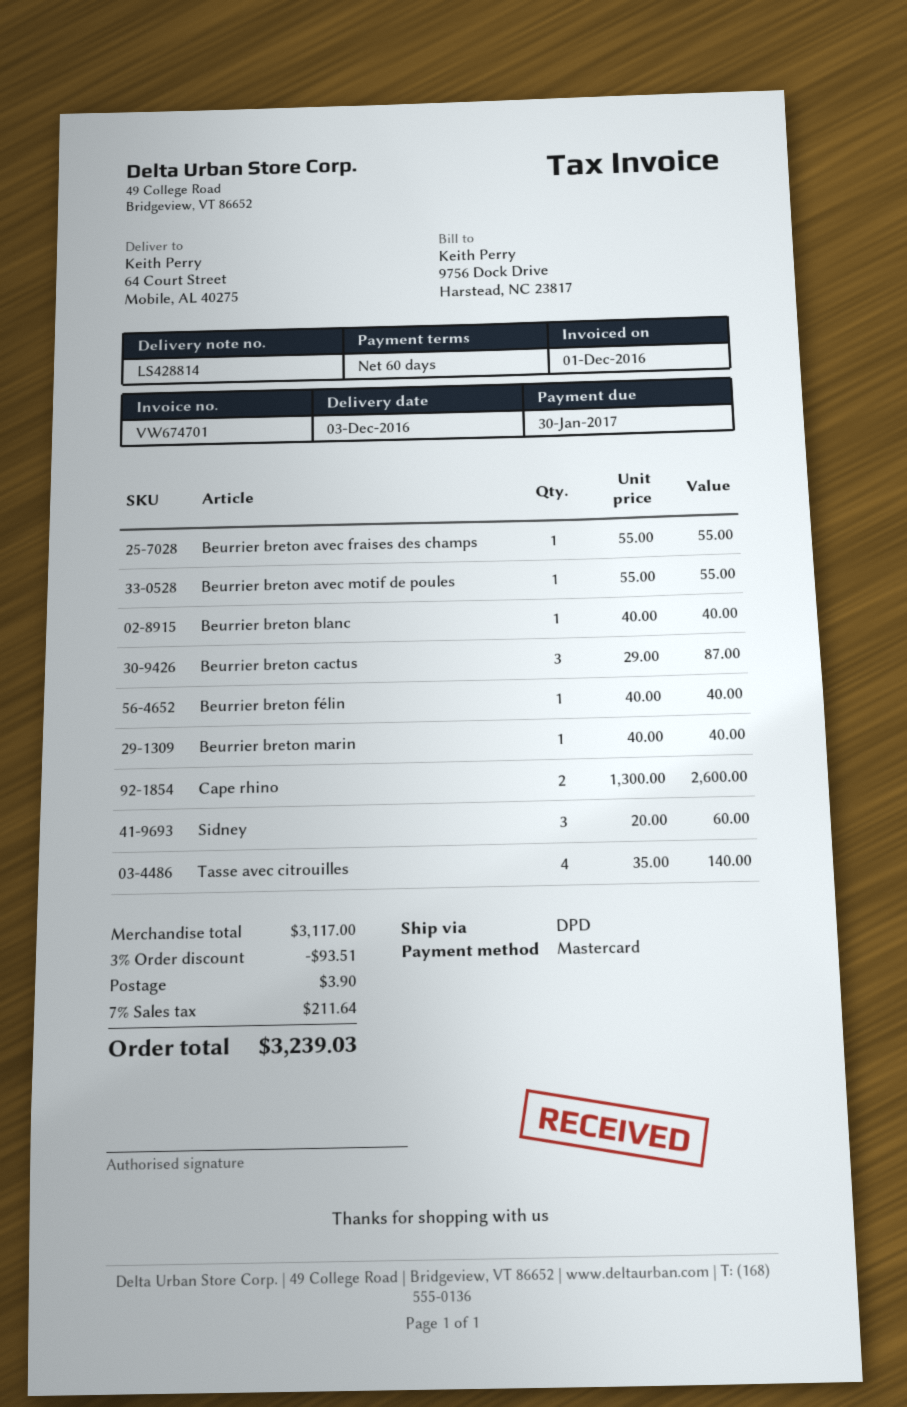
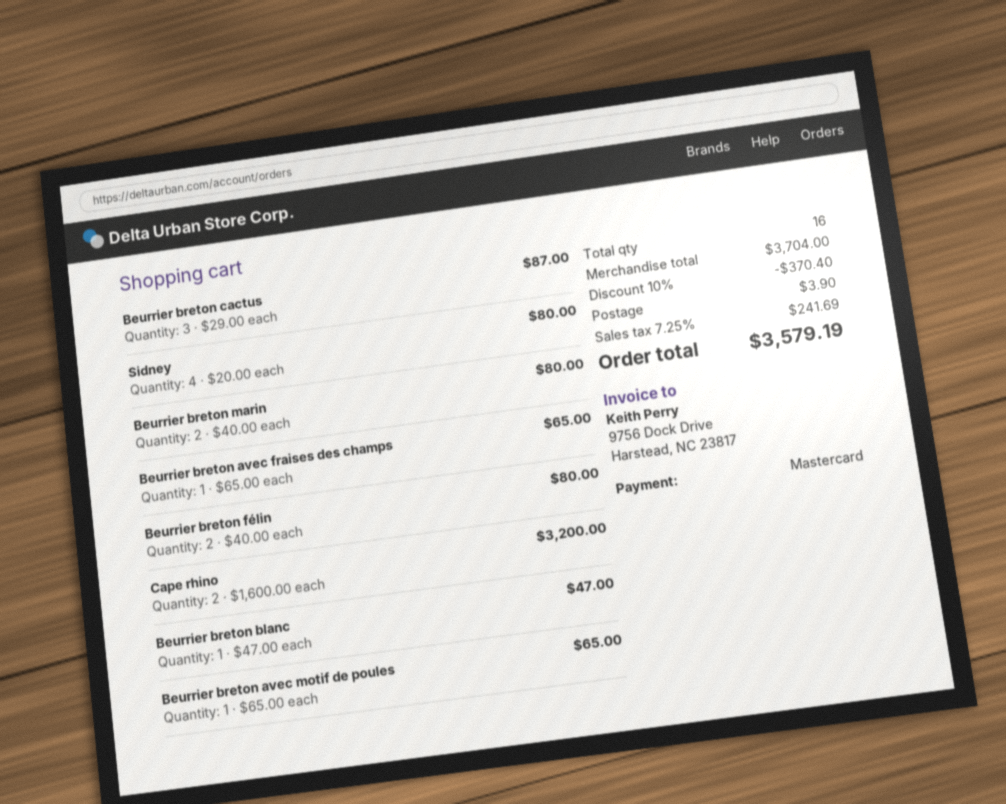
Beurrier breton avec fraises des champs: 1 x 55.00 = 55.00 -> 1 x 65.00 = 65.00
Beurrier breton avec motif de poules: 1 x 55.00 = 55.00 -> 1 x 65.00 = 65.00
Beurrier breton blanc: 1 x 40.00 = 40.00 -> 1 x 47.00 = 47.00
Beurrier breton félin: 1 x 40.00 = 40.00 -> 2 x 40.00 = 80.00
Beurrier breton marin: 1 x 40.00 = 40.00 -> 2 x 40.00 = 80.00
Cape rhino: 2 x 1300.00 = 2600.00 -> 2 x 1600.00 = 3200.00
Sidney: 3 x 20.00 = 60.00 -> 4 x 20.00 = 80.00
Tasse avec citrouilles: 4 x 35.00 = 140.00 -> none
subtotal: 3117.00 -> 3704.00
discount: 3% = 93.51 -> 10% = 370.40
tax: 7% = 211.64 -> 7.25% = 241.69
total: 3239.03 -> 3579.19

